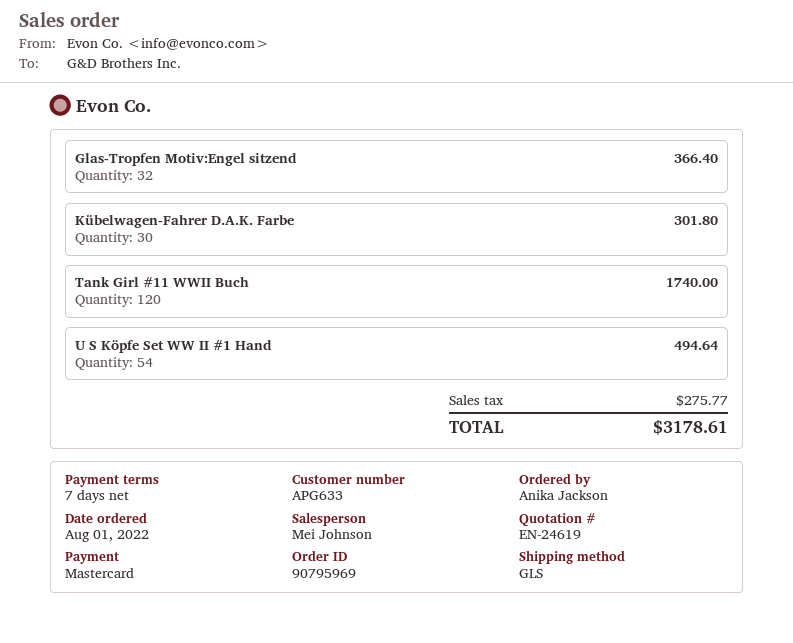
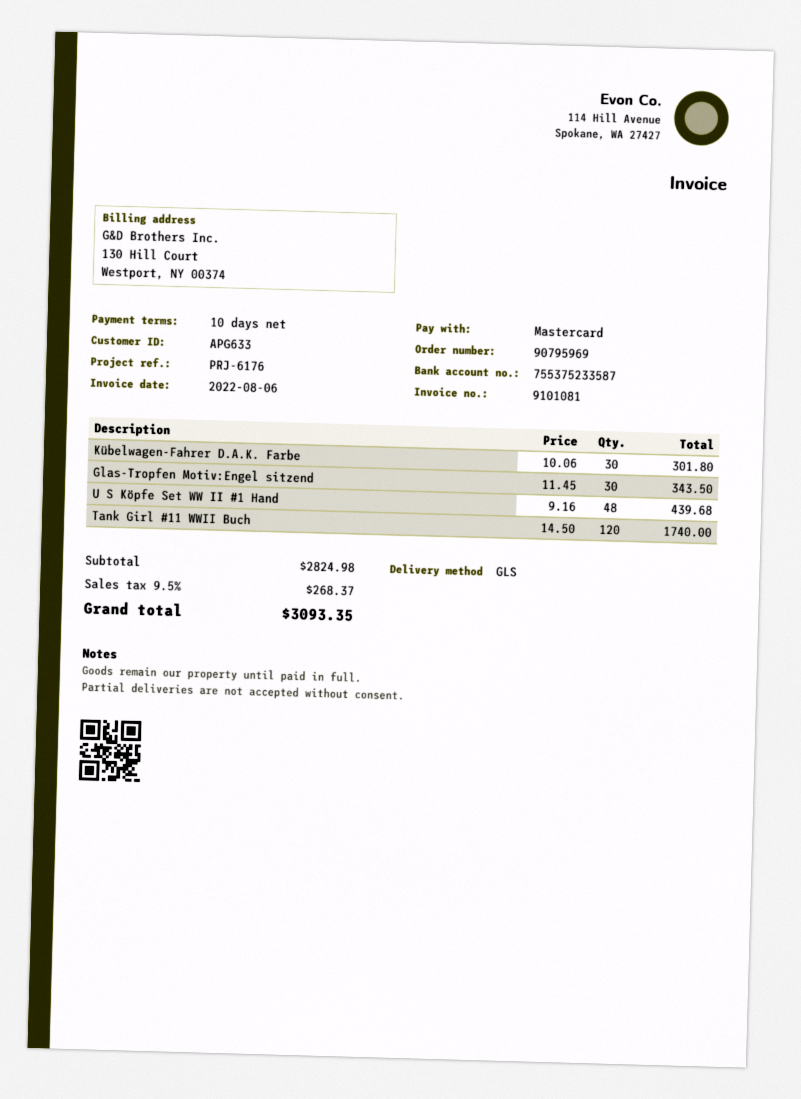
payment terms: 7 days -> 10 days
Glas-Tropfen Motiv:Engel sitzend: 32 for 366.40 -> 30 for 343.50
U S Köpfe Set WW II #1 Hand: 54 for 494.64 -> 48 for 439.68
tax: 275.77 -> 268.37
total: 3178.61 -> 3093.35

